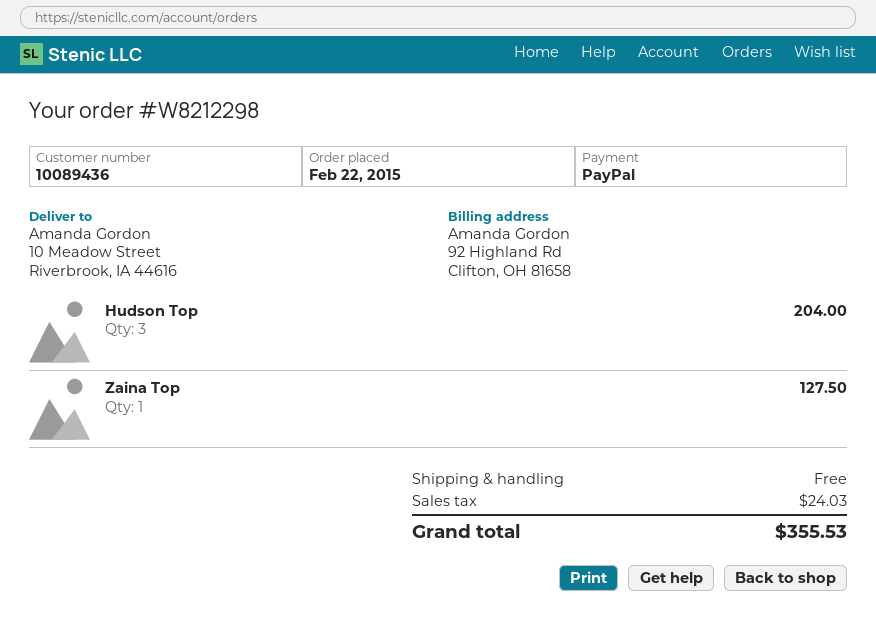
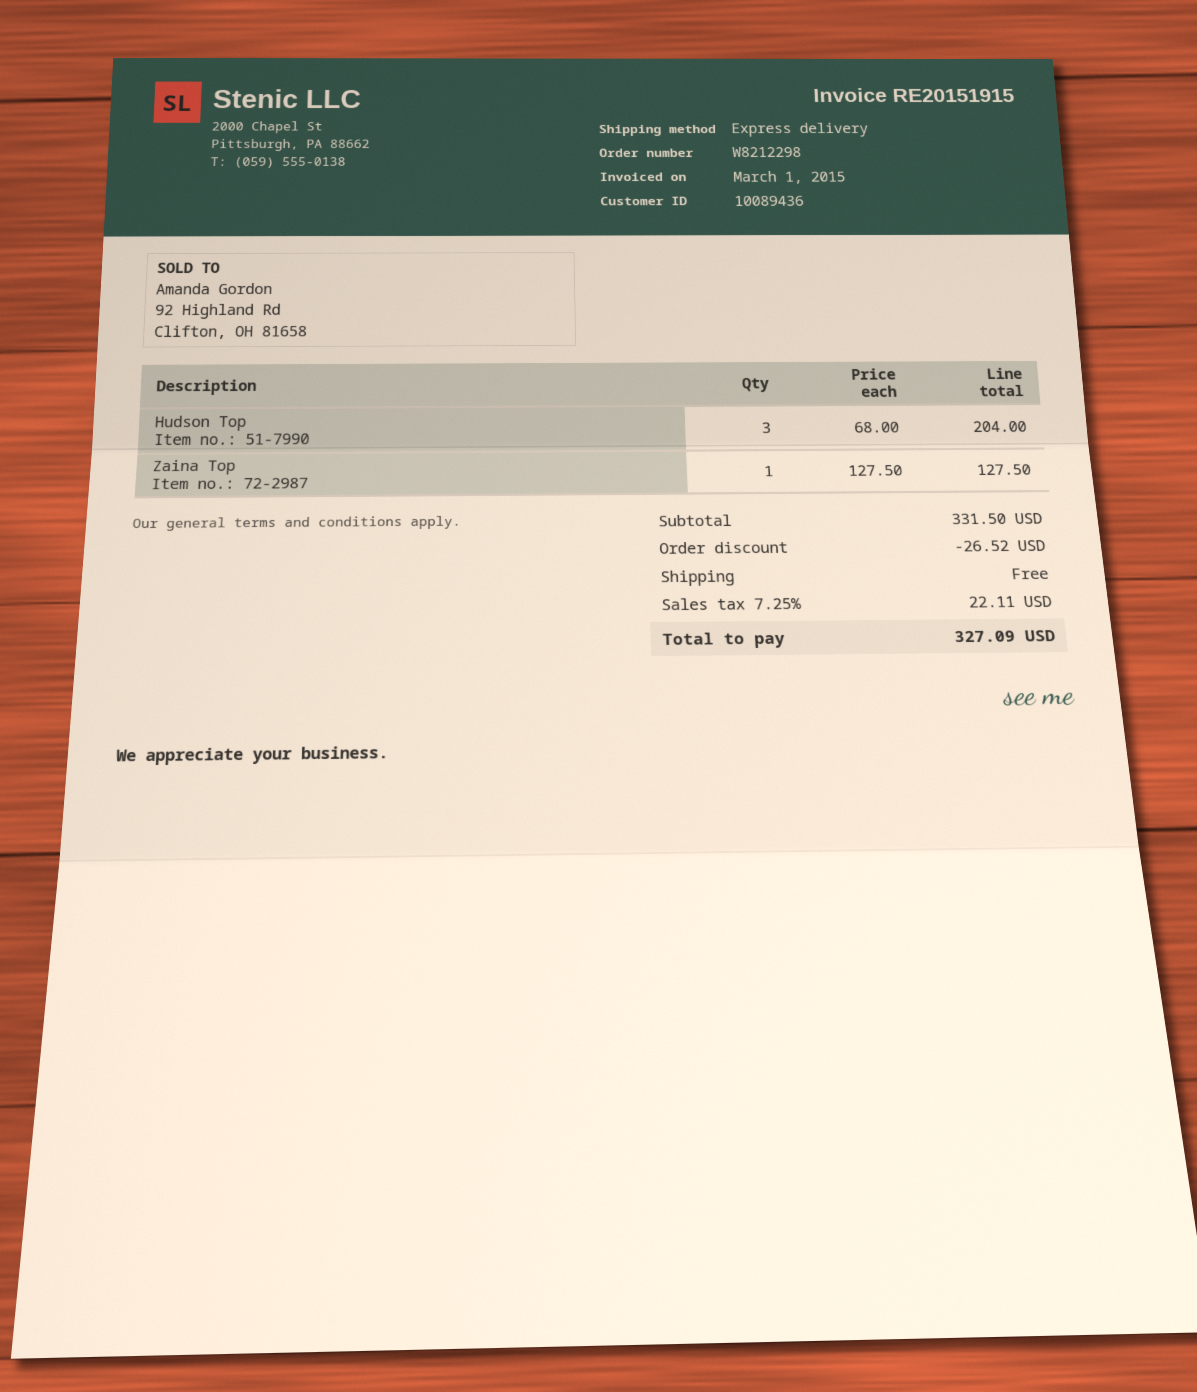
discount: none -> 26.52
tax: 24.03 -> 22.11
total: 355.53 -> 327.09

